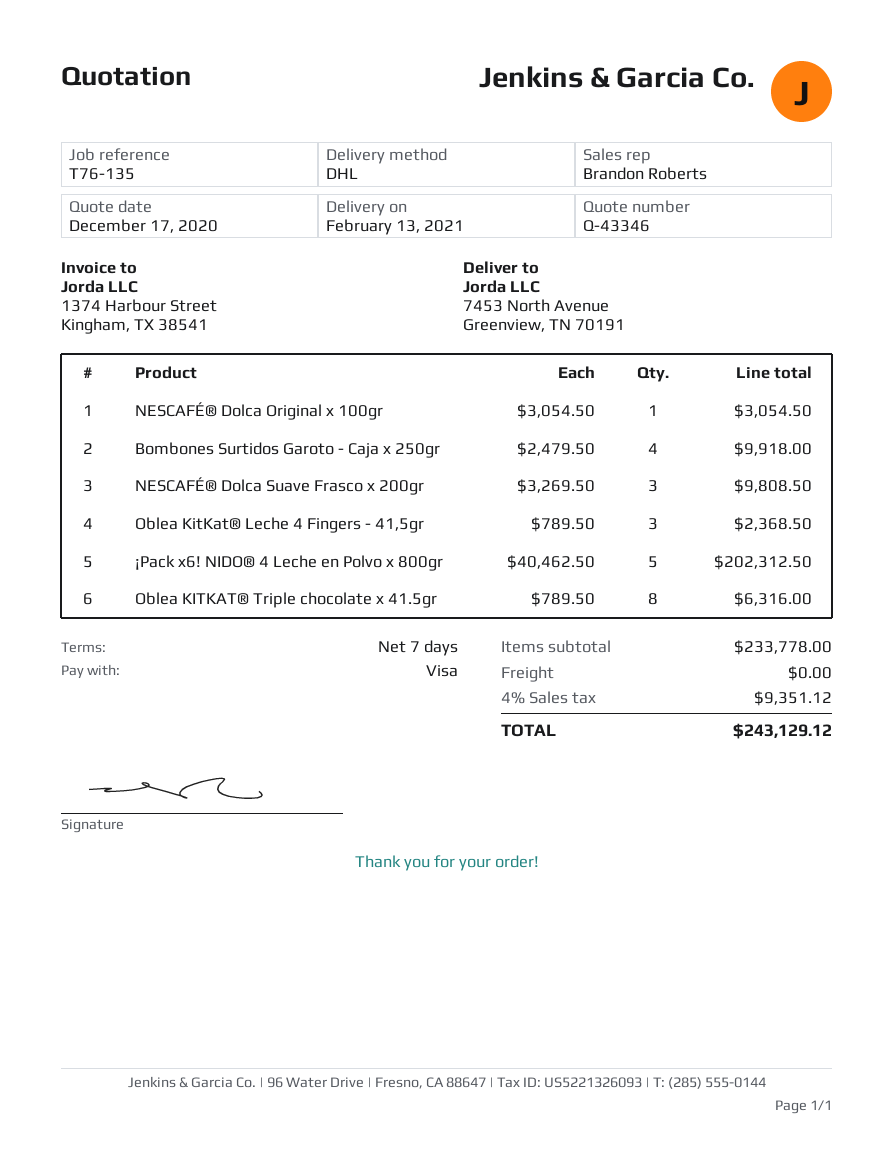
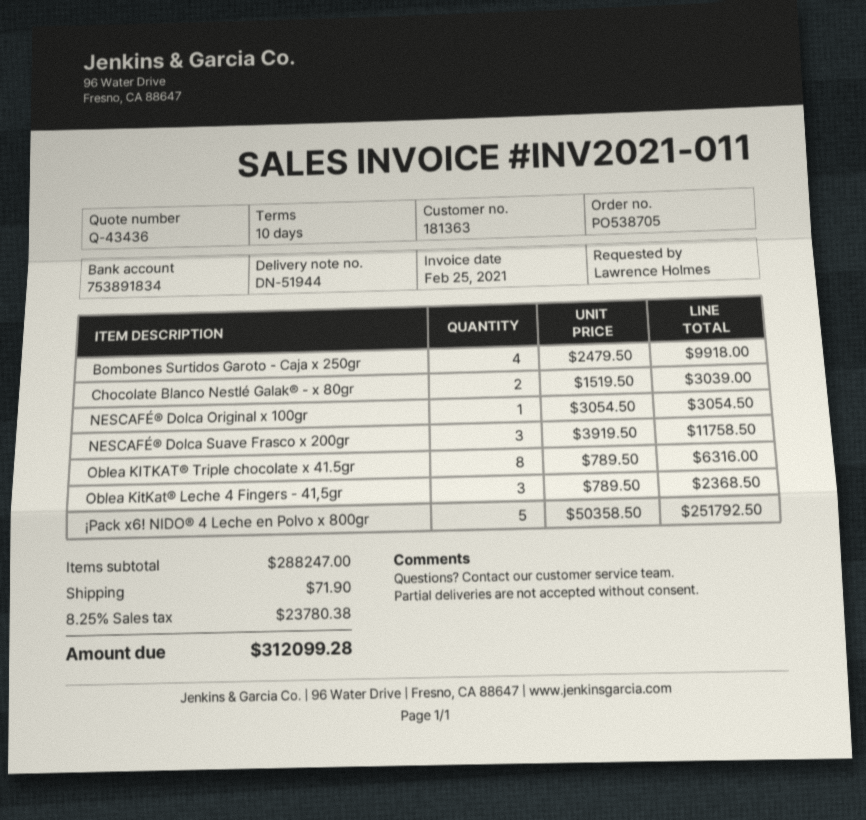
quote number: Q-43346 -> Q-43436
payment terms: 7 days -> 10 days
NESCAFÉ® Dolca Suave Frasco x 200gr: 3 x 3269.50 = 9808.50 -> 3 x 3919.50 = 11758.50
¡Pack x6! NIDO® 4 Leche en Polvo x 800gr: 5 x 40462.50 = 202312.50 -> 5 x 50358.50 = 251792.50
Chocolate Blanco Nestlé Galak® - x 80gr: none -> 2 x 1519.50 = 3039.00
subtotal: 233778.00 -> 288247.00
shipping: 0.00 -> 71.90
tax: 4% = 9351.12 -> 8.25% = 23780.38
total: 243129.12 -> 312099.28

